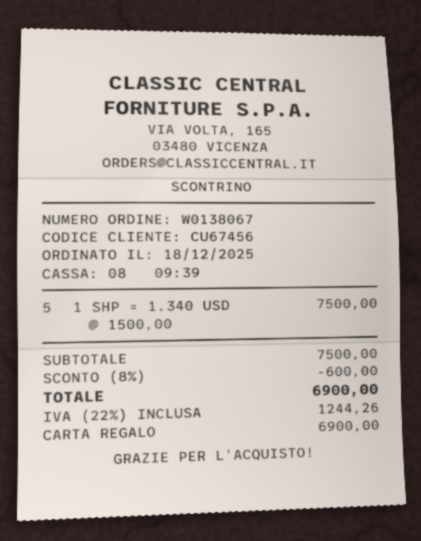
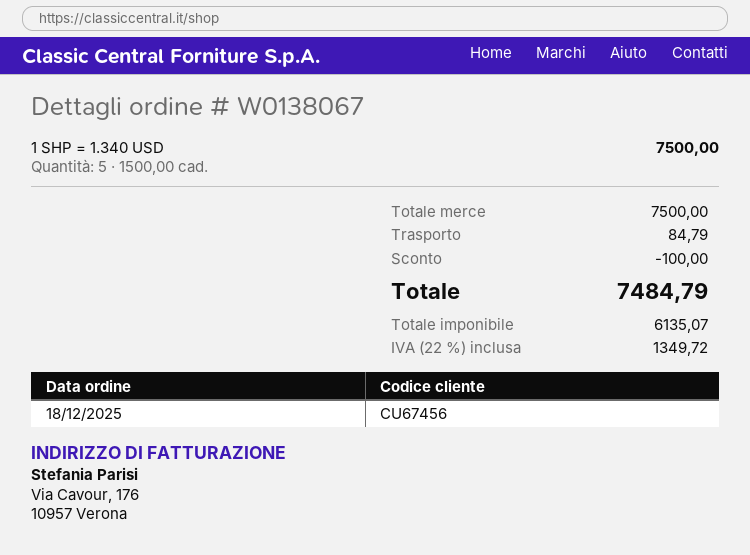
discount: 600.00 -> 100.00
shipping: none -> 84.79
tax: 22% = 1244.26 -> 22% = 1349.72
total: 6900.00 -> 7484.79

